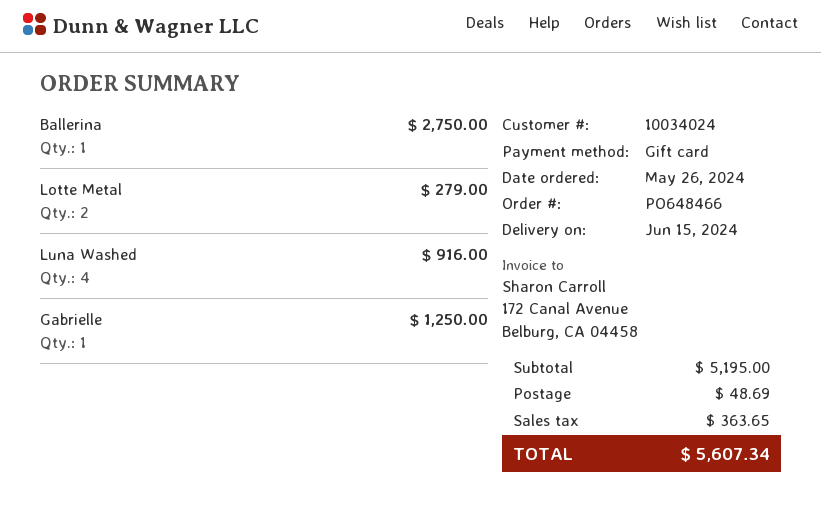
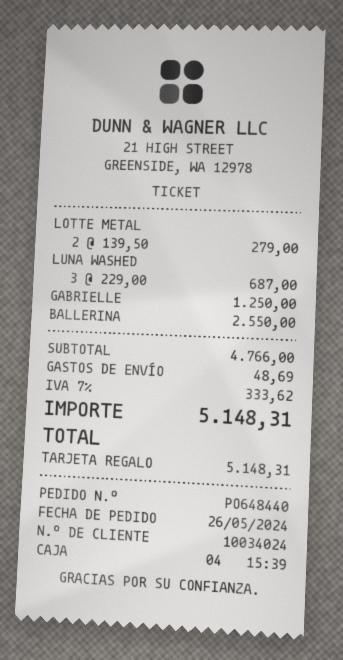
order number: PO648466 -> PO648440
Ballerina: 1 for 2750.00 -> 1 for 2550.00
Luna Washed: 4 for 916.00 -> 3 for 687.00
subtotal: 5195.00 -> 4766.00
tax: 363.65 -> 333.62
total: 5607.34 -> 5148.31

